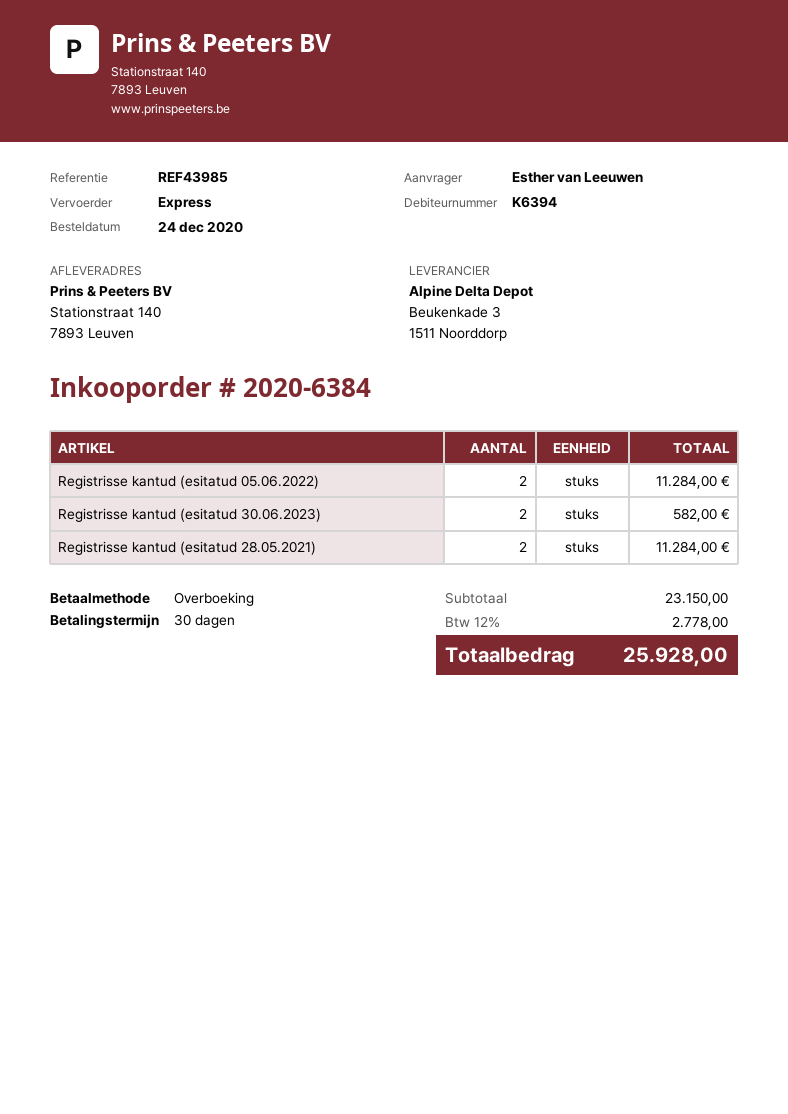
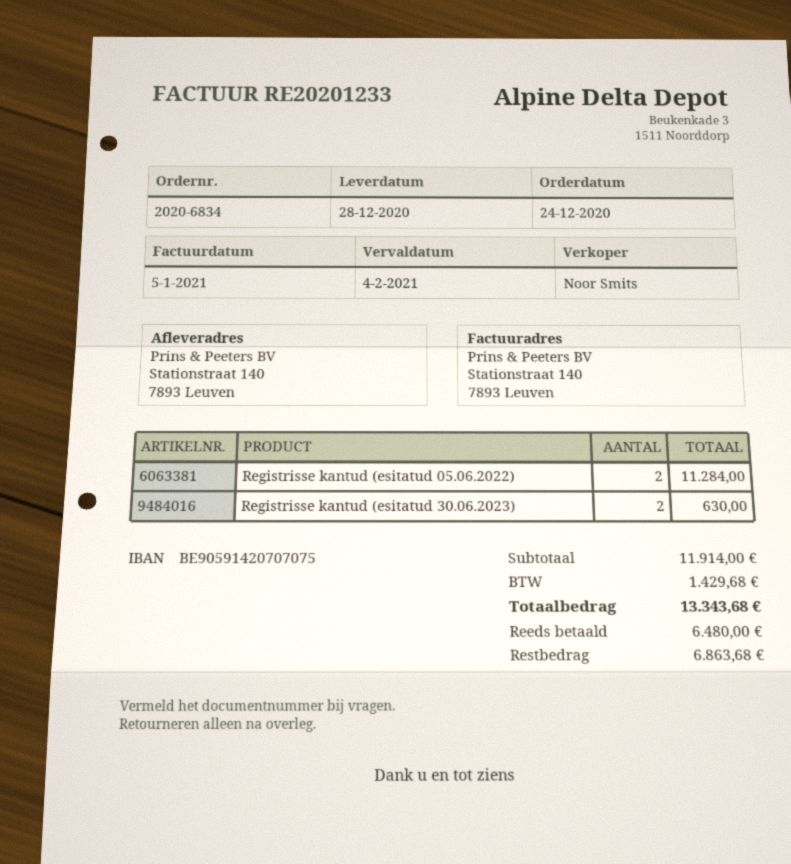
order number: 2020-6384 -> 2020-6834
Registrisse kantud (esitatud 30.06.2023): 2 for 582.00 -> 2 for 630.00
Registrisse kantud (esitatud 28.05.2021): 2 for 11284.00 -> none
subtotal: 23150.00 -> 11914.00
tax: 2778.00 -> 1429.68
total: 25928.00 -> 13343.68

